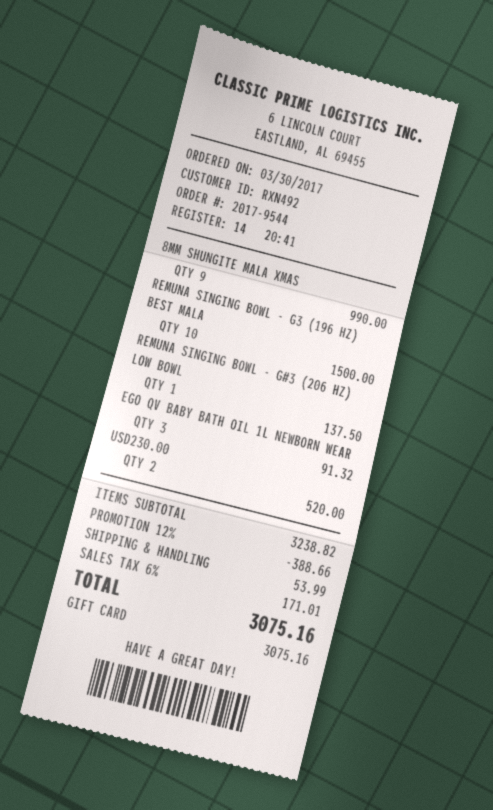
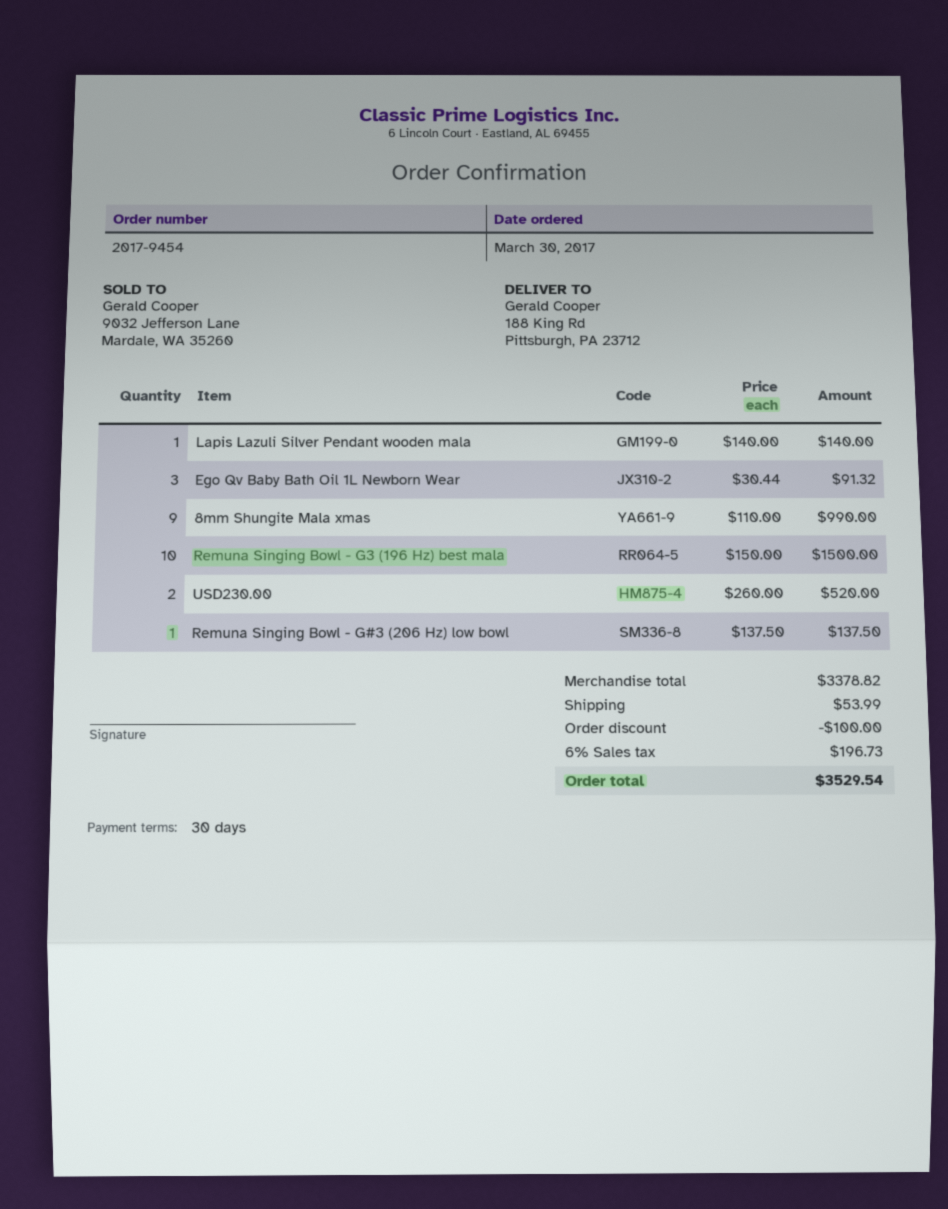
order number: 2017-9544 -> 2017-9454
Lapis Lazuli Silver Pendant wooden mala: none -> 1 for 140.00
subtotal: 3238.82 -> 3378.82
discount: 388.66 -> 100.00
tax: 6% = 171.01 -> 6% = 196.73
total: 3075.16 -> 3529.54

